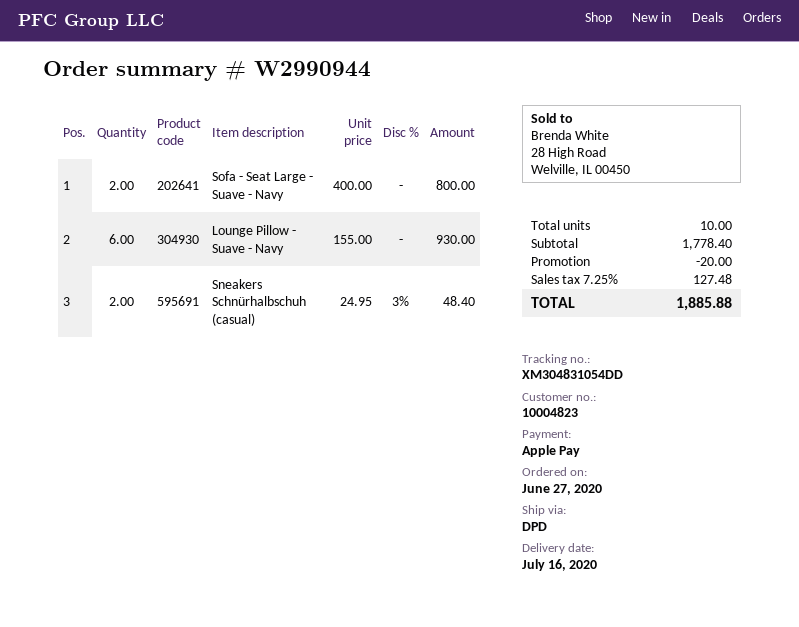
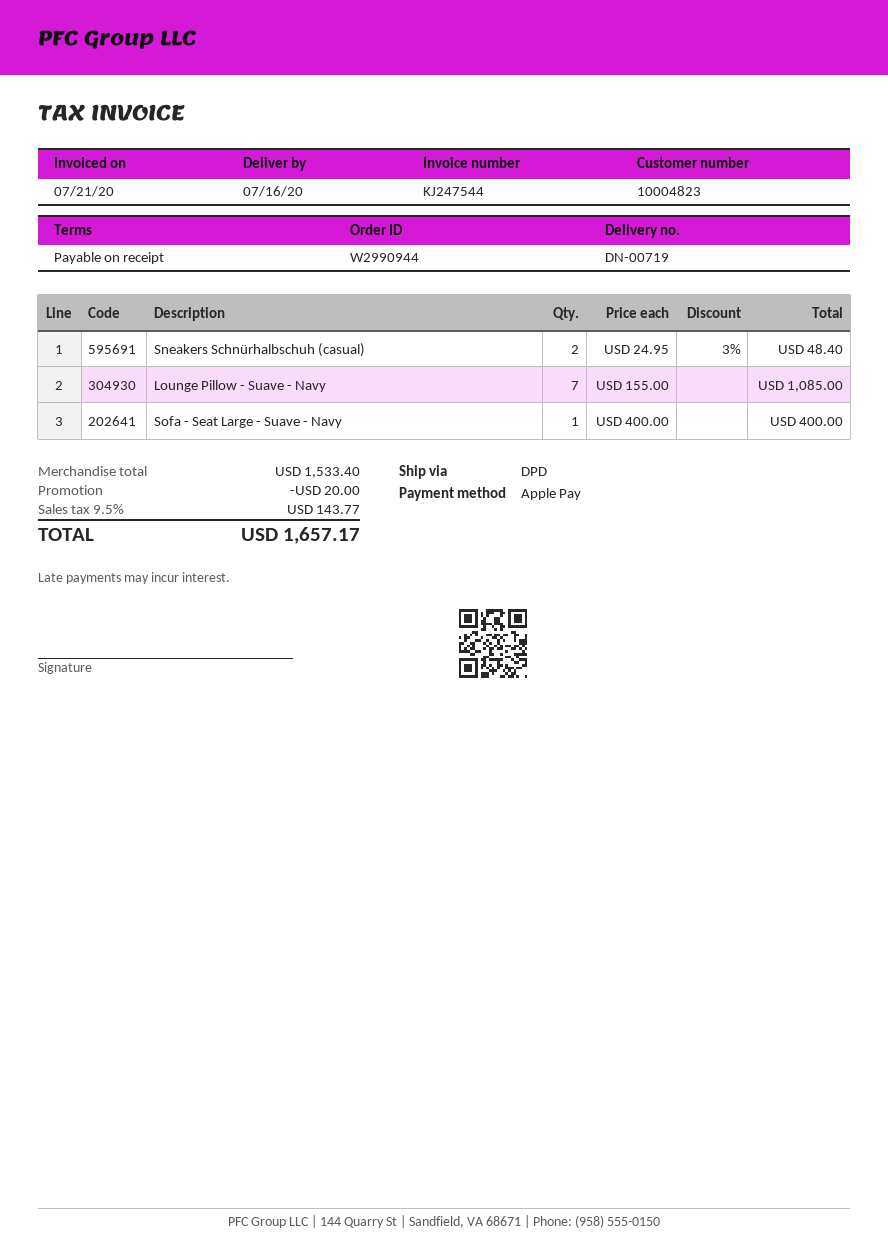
Sofa - Seat Large - Suave - Navy: 2 x 400.00 = 800.00 -> 1 x 400.00 = 400.00
Lounge Pillow - Suave - Navy: 6 x 155.00 = 930.00 -> 7 x 155.00 = 1085.00
subtotal: 1778.40 -> 1533.40
tax: 7.25% = 127.48 -> 9.5% = 143.77
total: 1885.88 -> 1657.17

